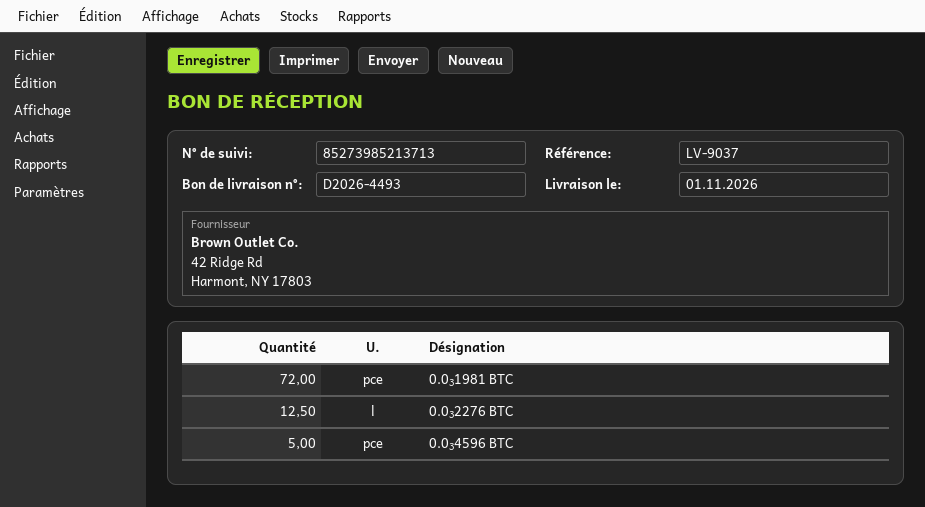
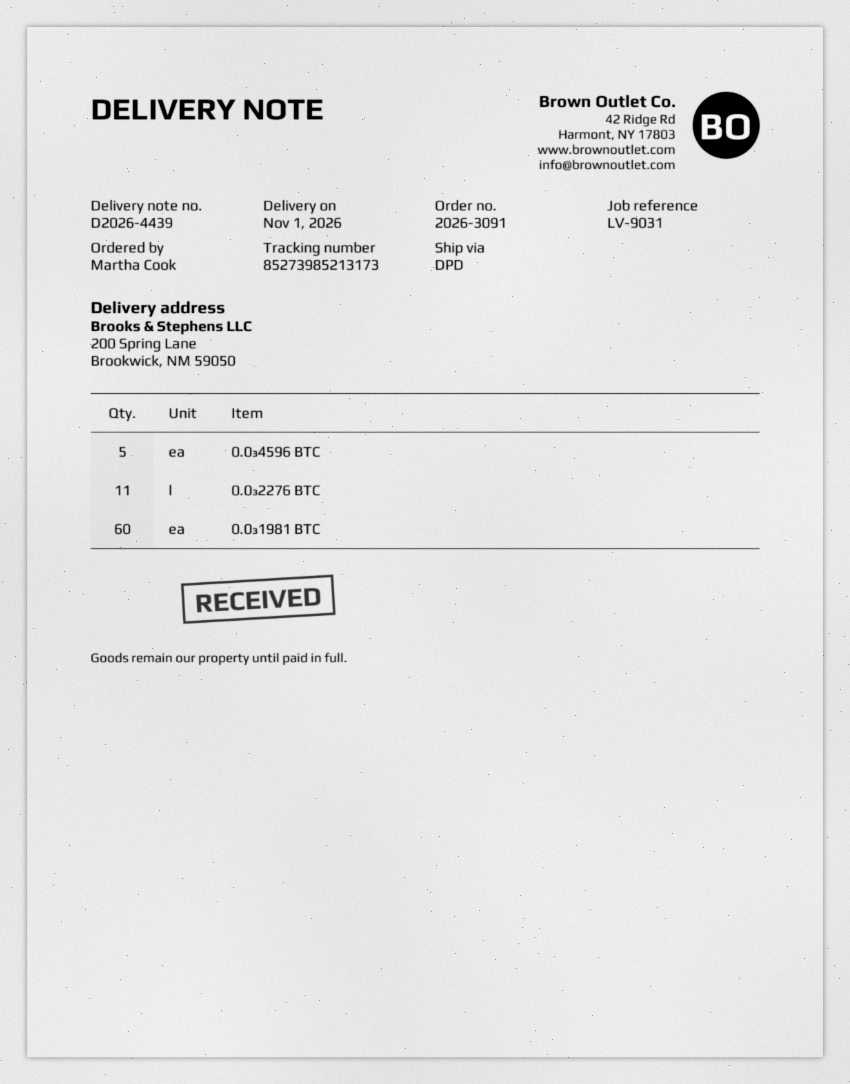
delivery note number: D2026-4493 -> D2026-4439
reference: LV-9037 -> LV-9031
tracking number: 85273985213713 -> 85273985213173
0.0₃1981 BTC: 72 -> 60
0.0₃2276 BTC: 12.5 -> 11

